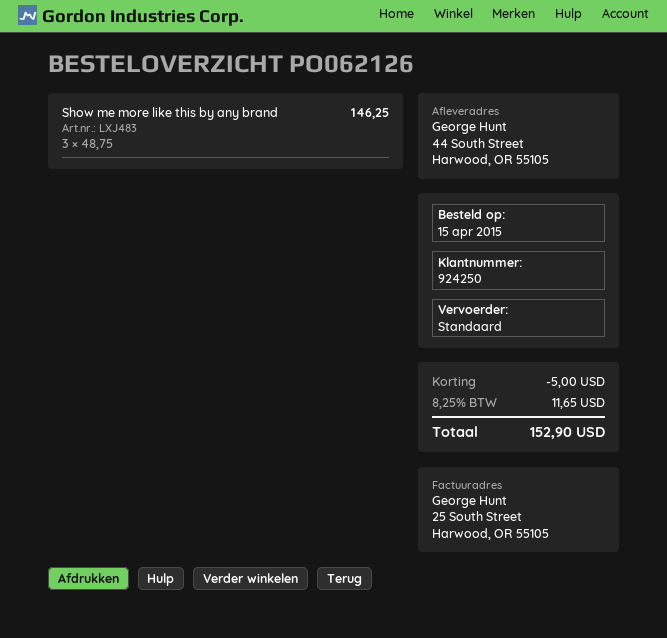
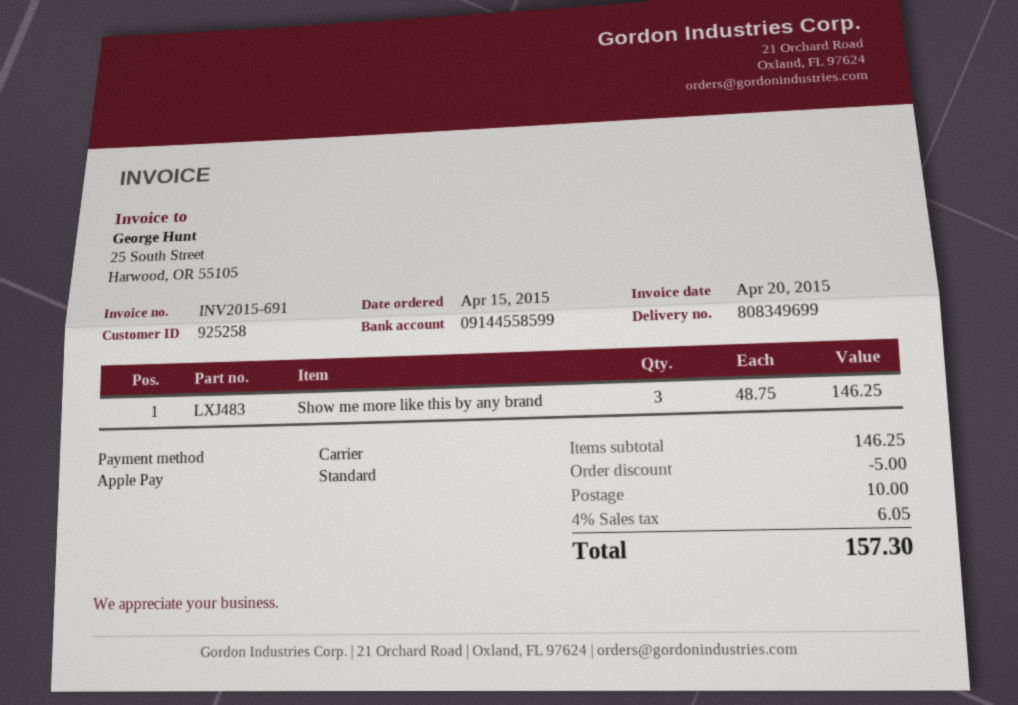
customer number: 924250 -> 925258
shipping: none -> 10.00
tax: 8.25% = 11.65 -> 4% = 6.05
total: 152.90 -> 157.30

